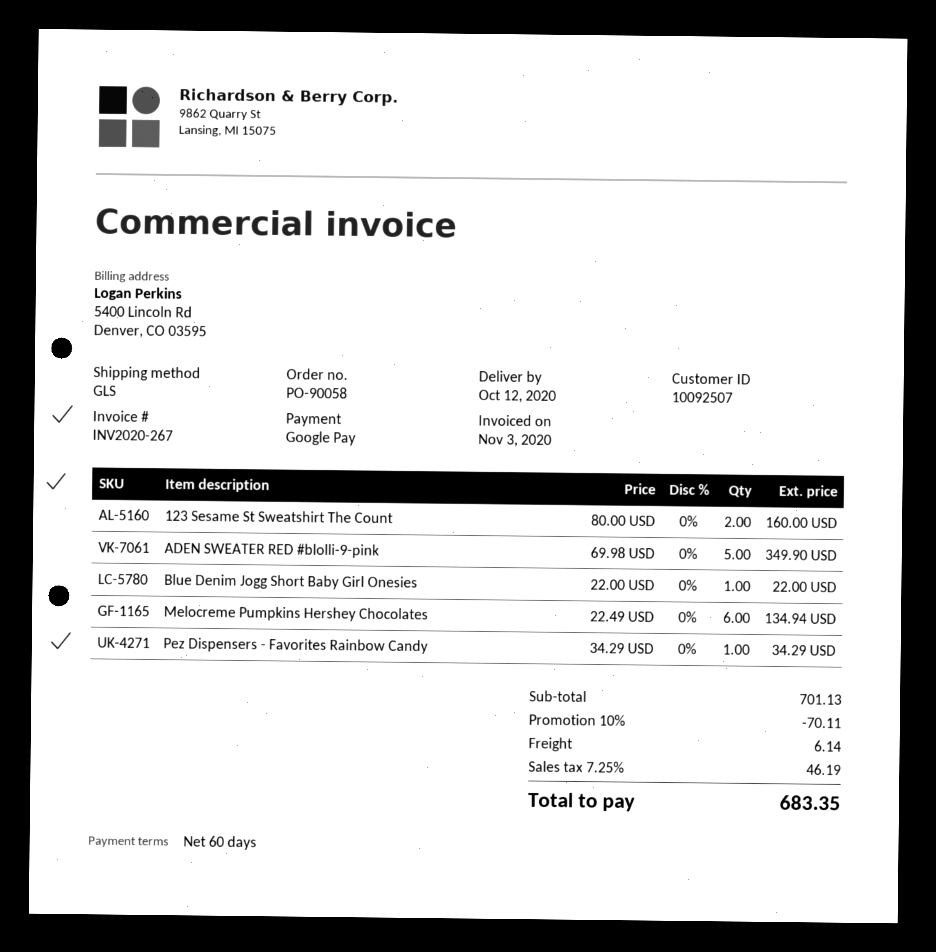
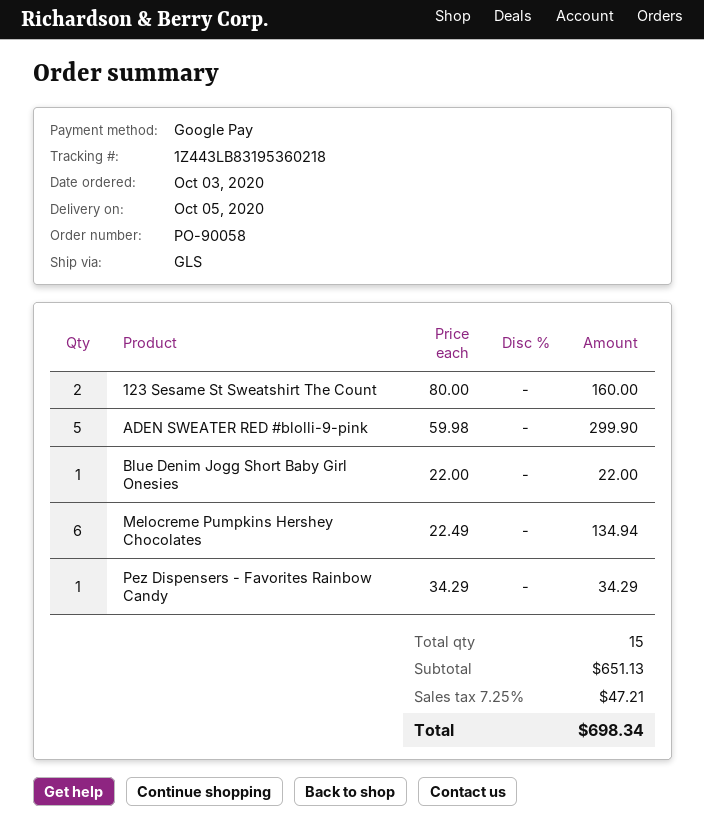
delivery date: 2020-10-12 -> 2020-10-05
ADEN SWEATER RED #blolli-9-pink: 5 x 69.98 = 349.90 -> 5 x 59.98 = 299.90
subtotal: 701.13 -> 651.13
discount: 10% = 70.11 -> none
shipping: 6.14 -> none
tax: 7.25% = 46.19 -> 7.25% = 47.21
total: 683.35 -> 698.34

